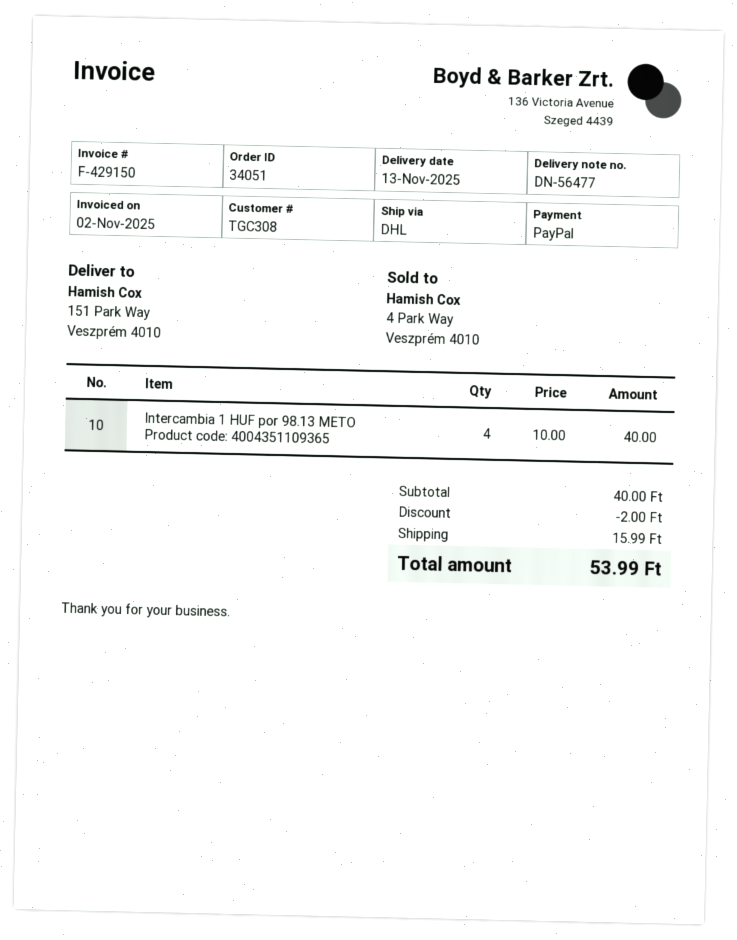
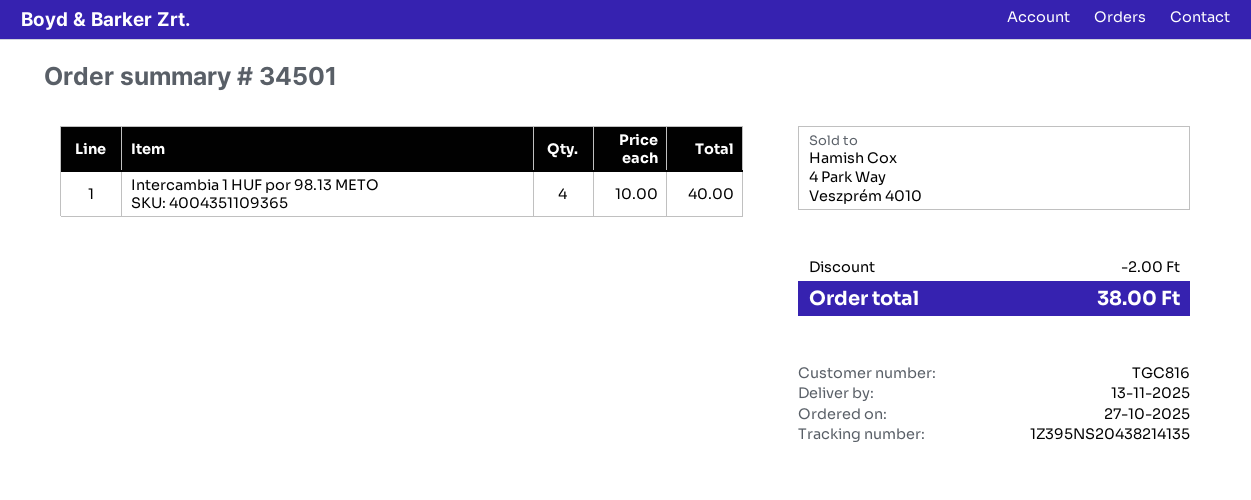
order number: 34051 -> 34501
customer number: TGC308 -> TGC816
shipping: 15.99 -> none
total: 53.99 -> 38.00

